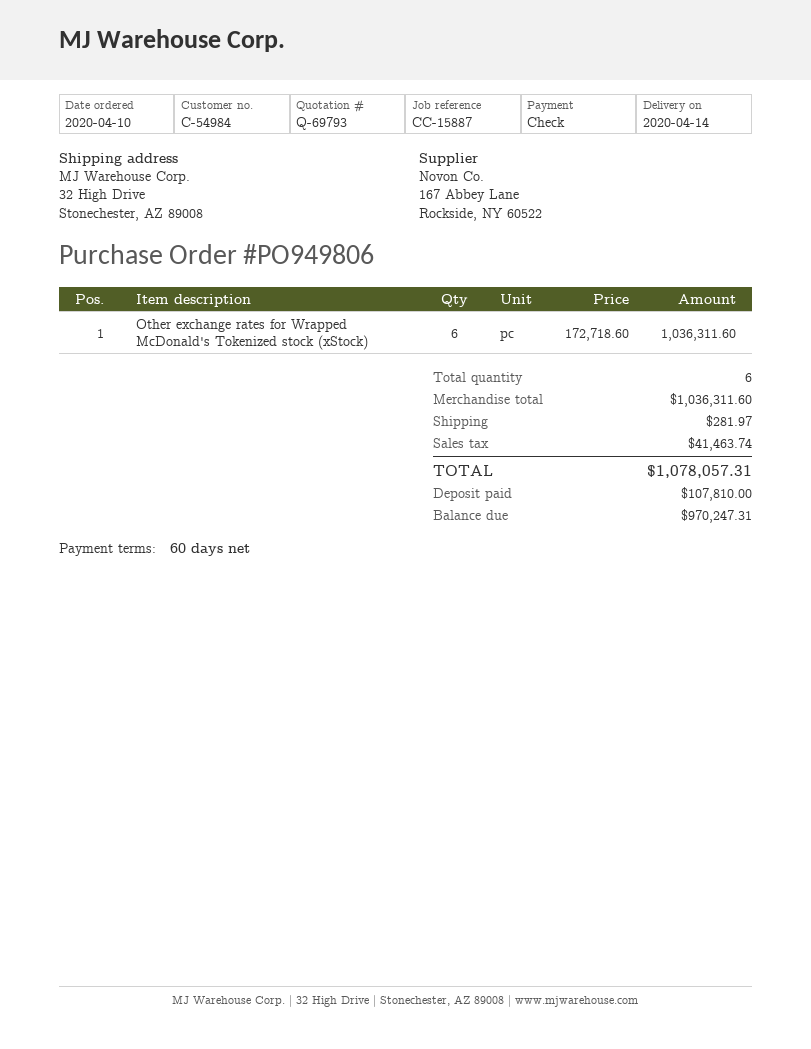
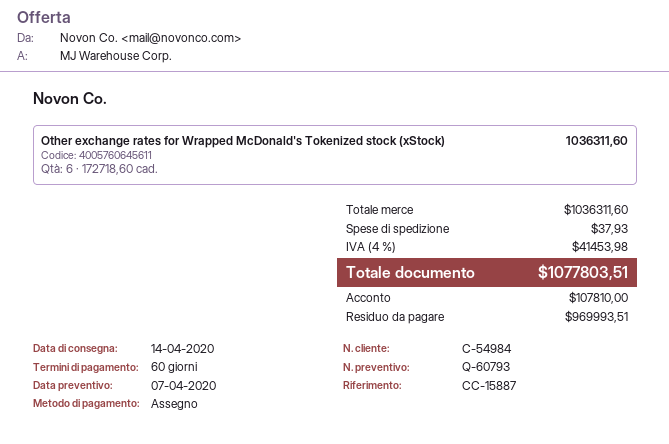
quote number: Q-69793 -> Q-60793
shipping: 281.97 -> 37.93
tax: 41463.74 -> 41453.98
total: 1078057.31 -> 1077803.51
balance: 970247.31 -> 969993.51

